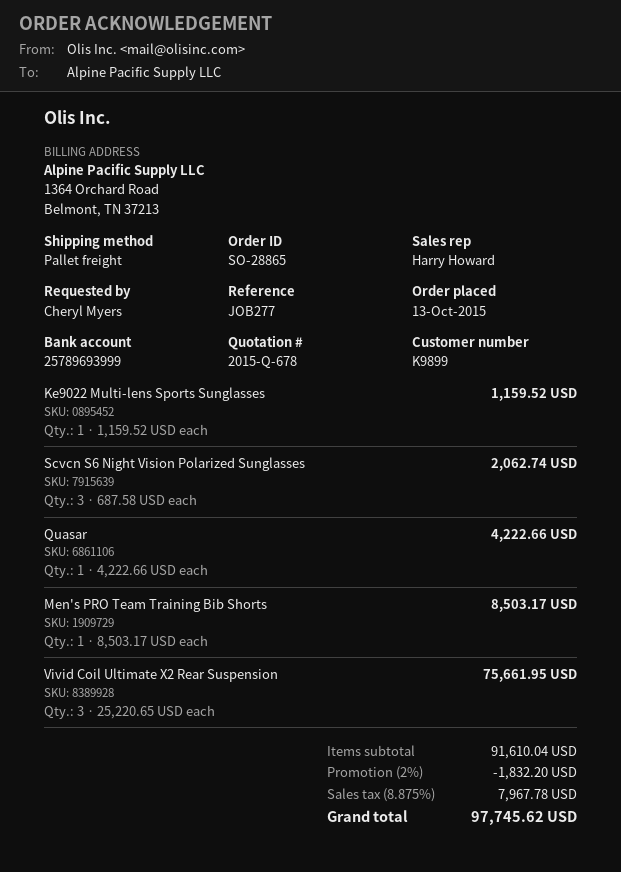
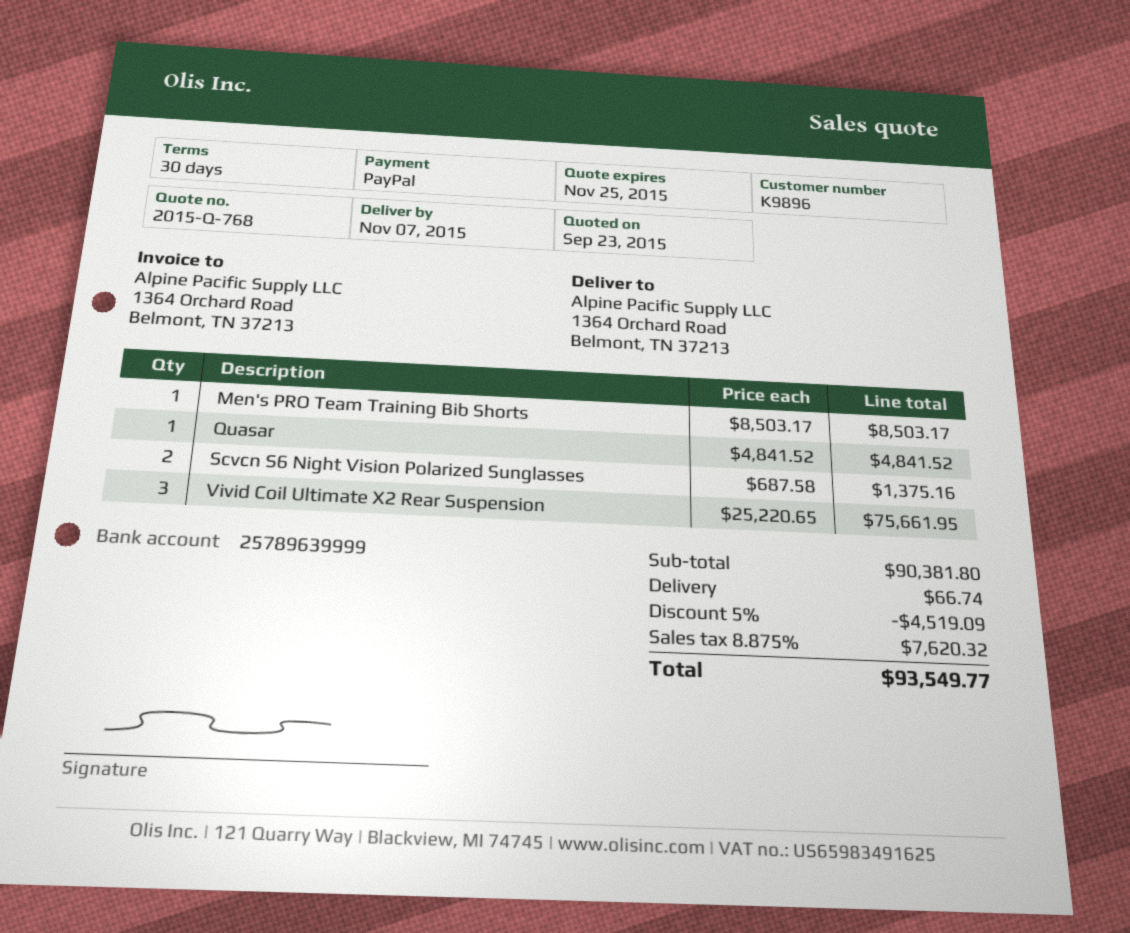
quote number: 2015-Q-678 -> 2015-Q-768
customer number: K9899 -> K9896
bank account: 25789693999 -> 25789639999
Ke9022 Multi-lens Sports Sunglasses: 1 x 1159.52 = 1159.52 -> none
Scvcn S6 Night Vision Polarized Sunglasses: 3 x 687.58 = 2062.74 -> 2 x 687.58 = 1375.16
Quasar: 1 x 4222.66 = 4222.66 -> 1 x 4841.52 = 4841.52
subtotal: 91610.04 -> 90381.80
discount: 2% = 1832.20 -> 5% = 4519.09
shipping: none -> 66.74
tax: 8.875% = 7967.78 -> 8.875% = 7620.32
total: 97745.62 -> 93549.77

